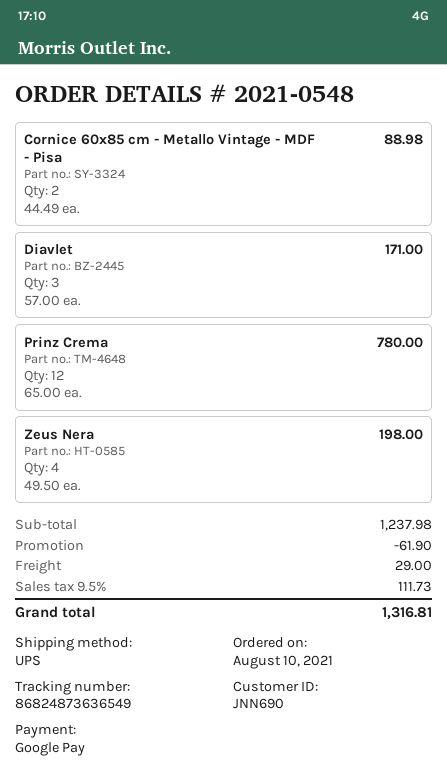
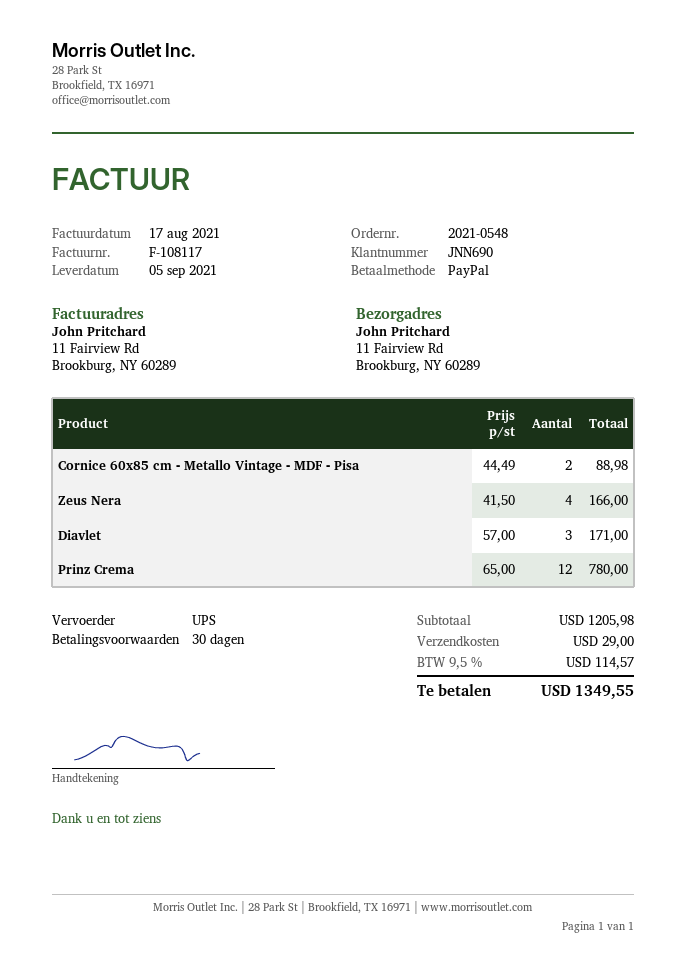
payment method: Google Pay -> PayPal
Zeus Nera: 4 x 49.50 = 198.00 -> 4 x 41.50 = 166.00
subtotal: 1237.98 -> 1205.98
discount: 61.90 -> none
tax: 9.5% = 111.73 -> 9.5% = 114.57
total: 1316.81 -> 1349.55

